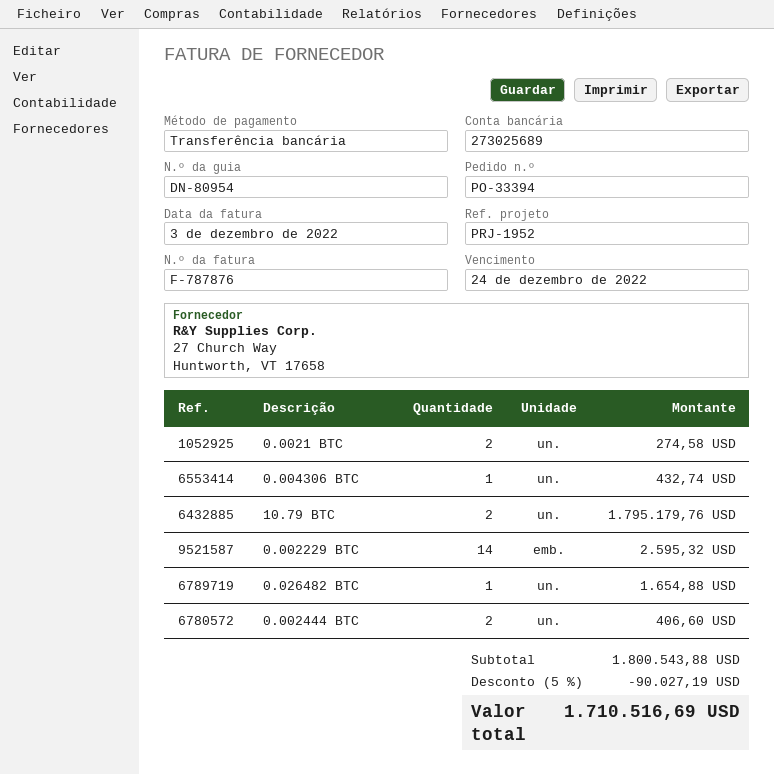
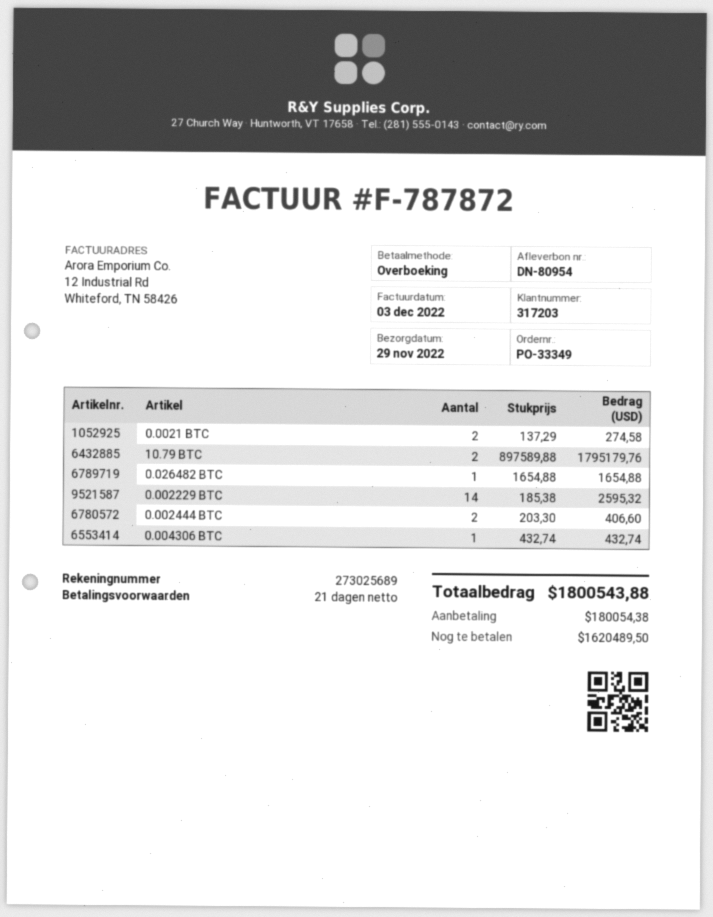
order number: PO-33394 -> PO-33349
invoice number: F-787876 -> F-787872
discount: 5% = 90027.19 -> none
total: 1710516.69 -> 1800543.88

